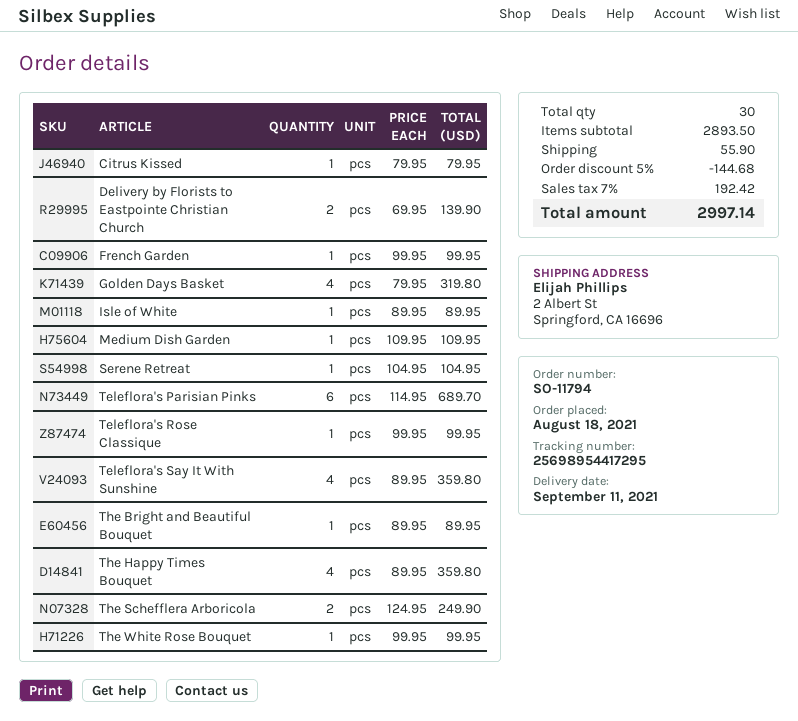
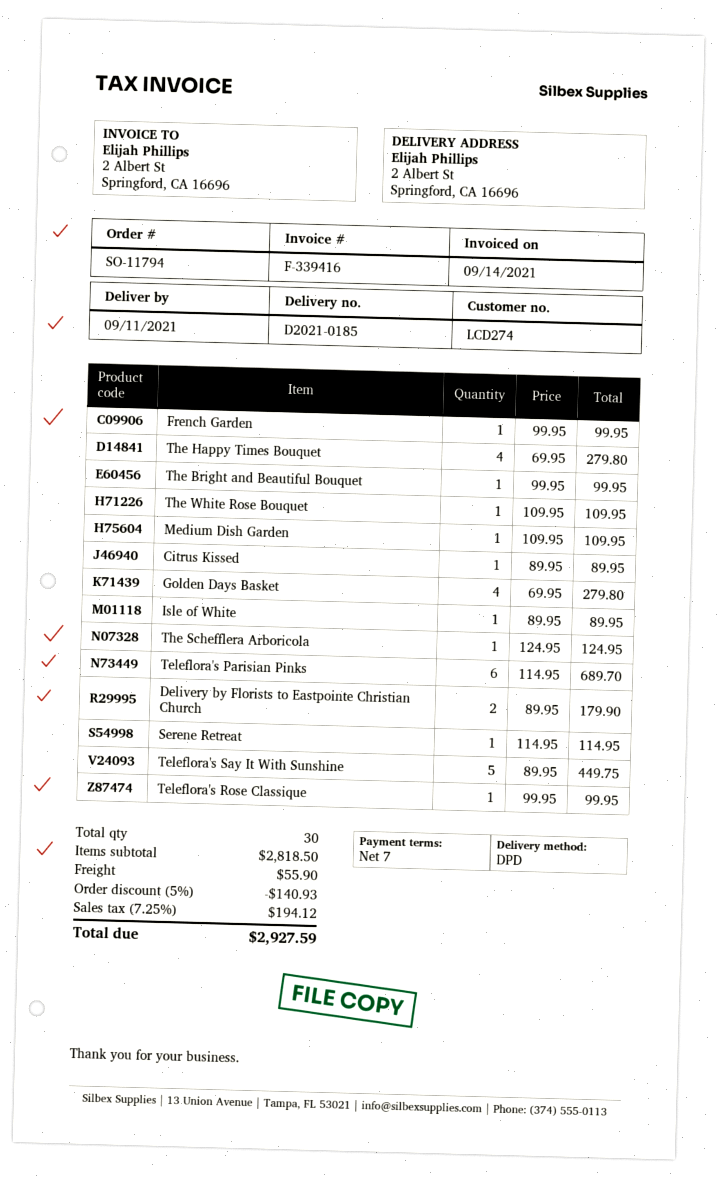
Citrus Kissed: 1 x 79.95 = 79.95 -> 1 x 89.95 = 89.95
Delivery by Florists to Eastpointe Christian Church: 2 x 69.95 = 139.90 -> 2 x 89.95 = 179.90
Golden Days Basket: 4 x 79.95 = 319.80 -> 4 x 69.95 = 279.80
Serene Retreat: 1 x 104.95 = 104.95 -> 1 x 114.95 = 114.95
Teleflora's Say It With Sunshine: 4 x 89.95 = 359.80 -> 5 x 89.95 = 449.75
The Bright and Beautiful Bouquet: 1 x 89.95 = 89.95 -> 1 x 99.95 = 99.95
The Happy Times Bouquet: 4 x 89.95 = 359.80 -> 4 x 69.95 = 279.80
The Schefflera Arboricola: 2 x 124.95 = 249.90 -> 1 x 124.95 = 124.95
The White Rose Bouquet: 1 x 99.95 = 99.95 -> 1 x 109.95 = 109.95
subtotal: 2893.50 -> 2818.50
discount: 5% = 144.68 -> 5% = 140.93
tax: 7% = 192.42 -> 7.25% = 194.12
total: 2997.14 -> 2927.59

